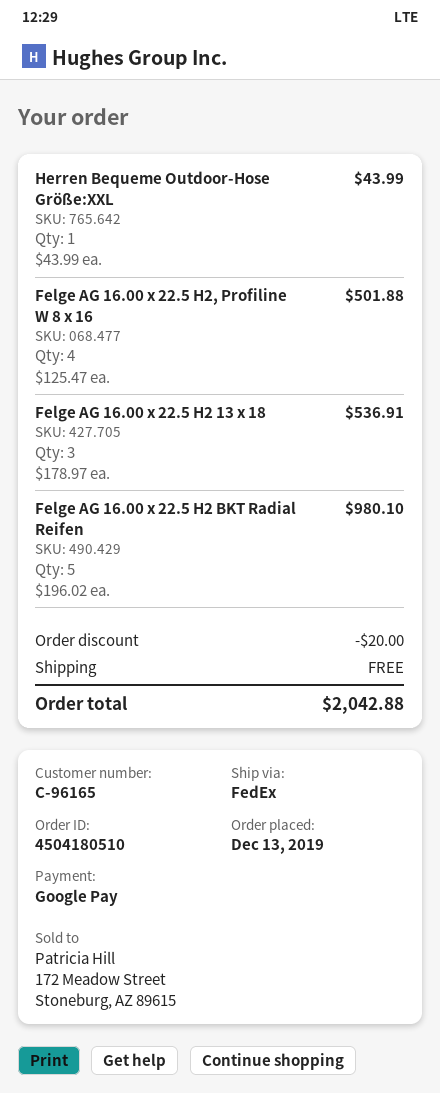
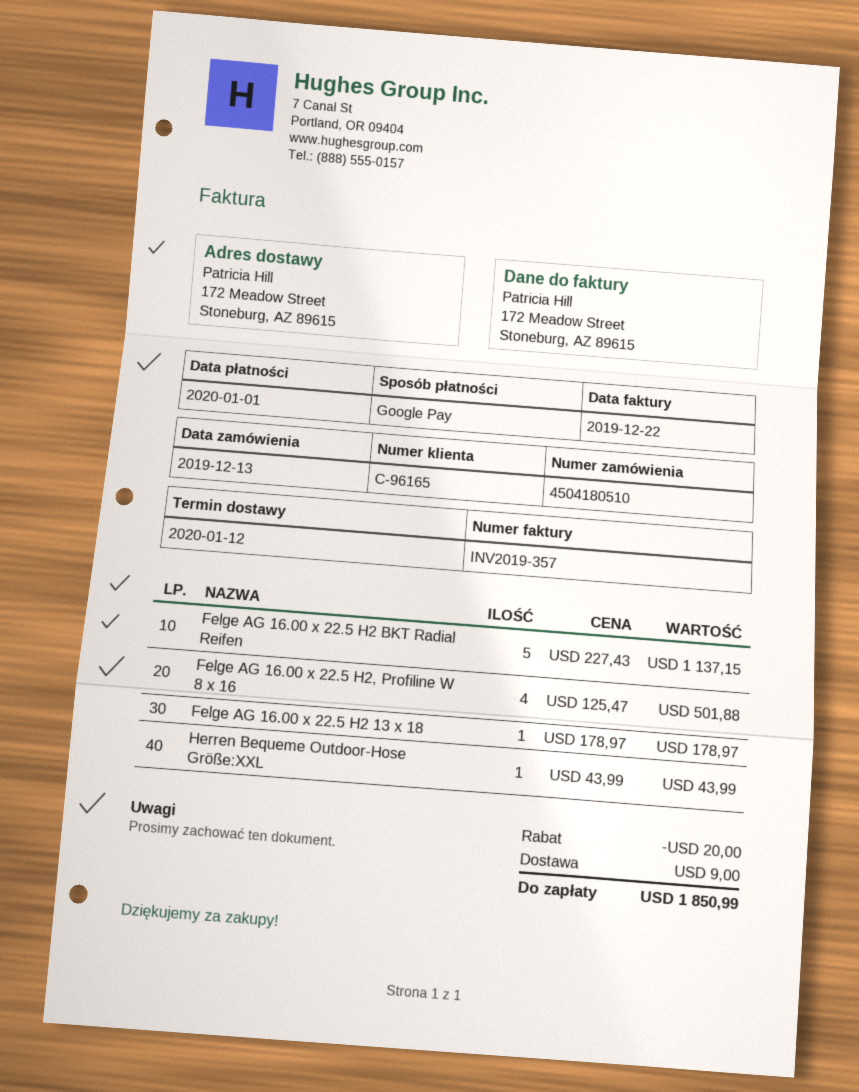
Felge AG 16.00 x 22.5 H2 13 x 18: 3 x 178.97 = 536.91 -> 1 x 178.97 = 178.97
Felge AG 16.00 x 22.5 H2 BKT Radial Reifen: 5 x 196.02 = 980.10 -> 5 x 227.43 = 1137.15
shipping: 0.00 -> 9.00
total: 2042.88 -> 1850.99

